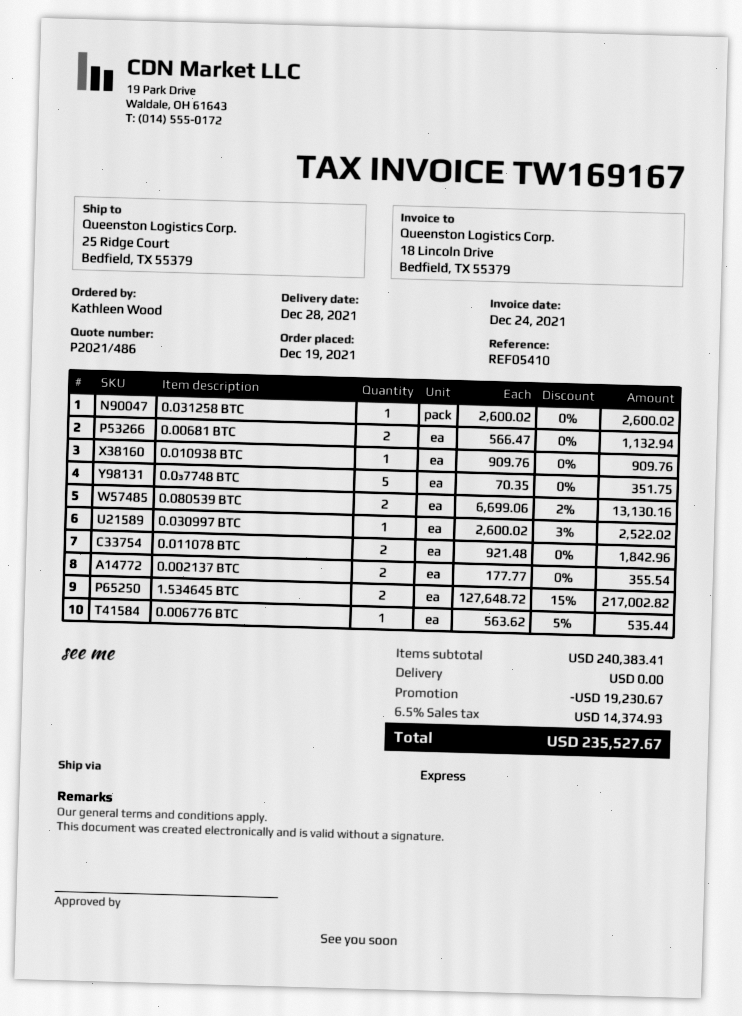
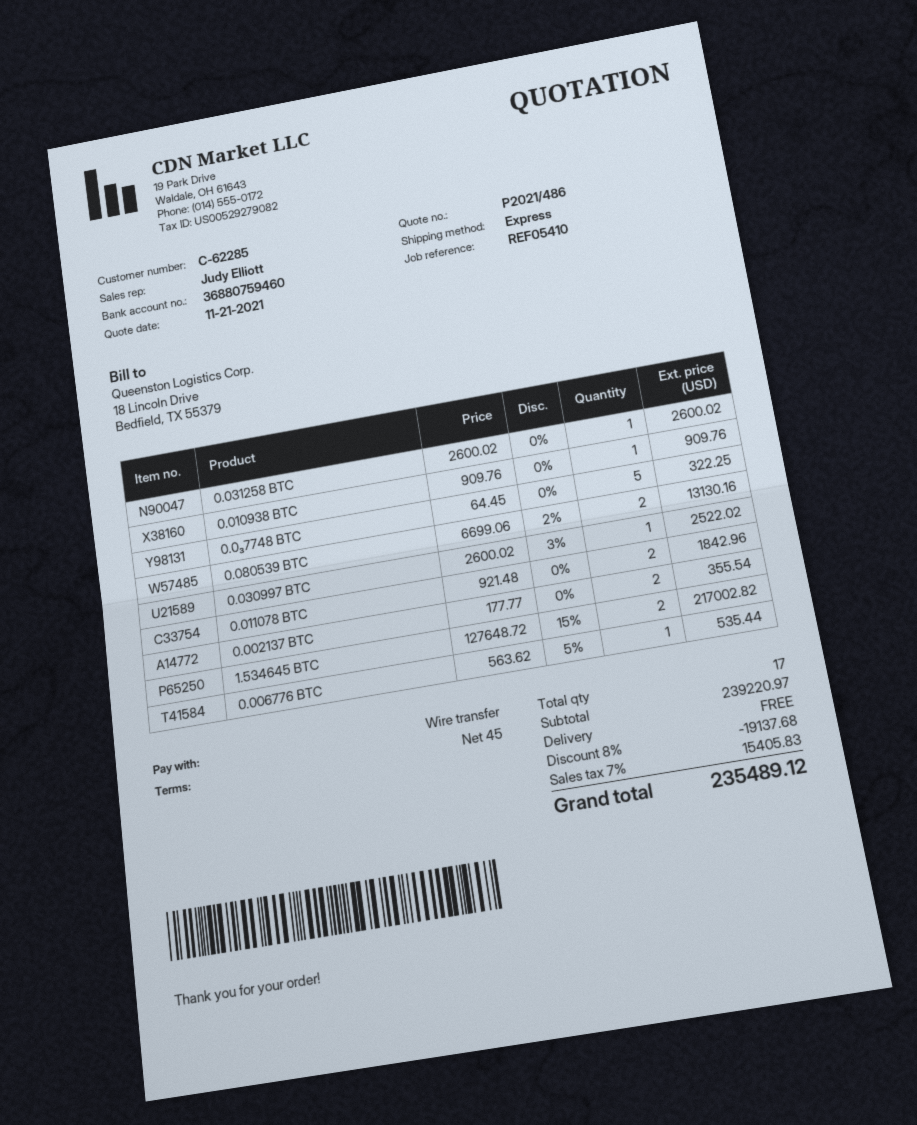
0.00681 BTC: 2 x 566.47 = 1132.94 -> none
0.0₃7748 BTC: 5 x 70.35 = 351.75 -> 5 x 64.45 = 322.25
subtotal: 240383.41 -> 239220.97
discount: 19230.67 -> 19137.68
tax: 6.5% = 14374.93 -> 7% = 15405.83
total: 235527.67 -> 235489.12

